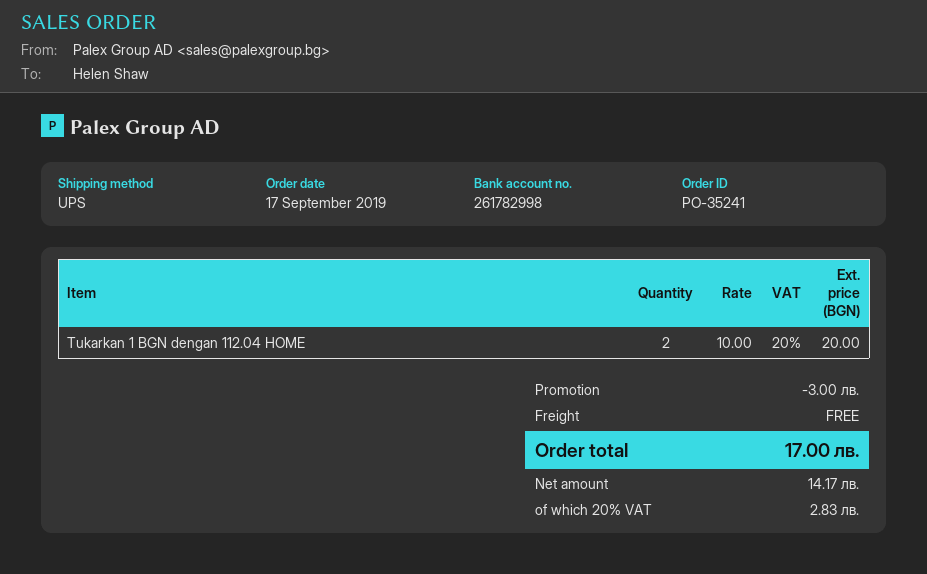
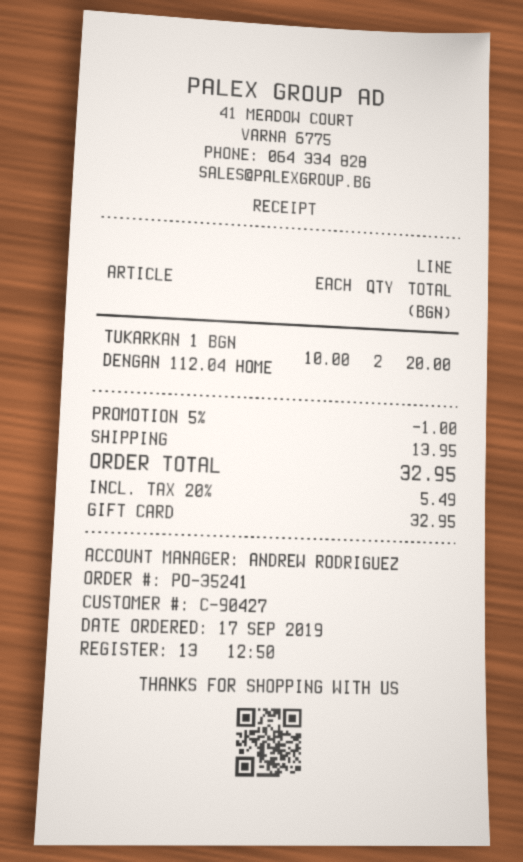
discount: 3.00 -> 1.00
shipping: 0.00 -> 13.95
tax: 20% = 2.83 -> 20% = 5.49
total: 17.00 -> 32.95

